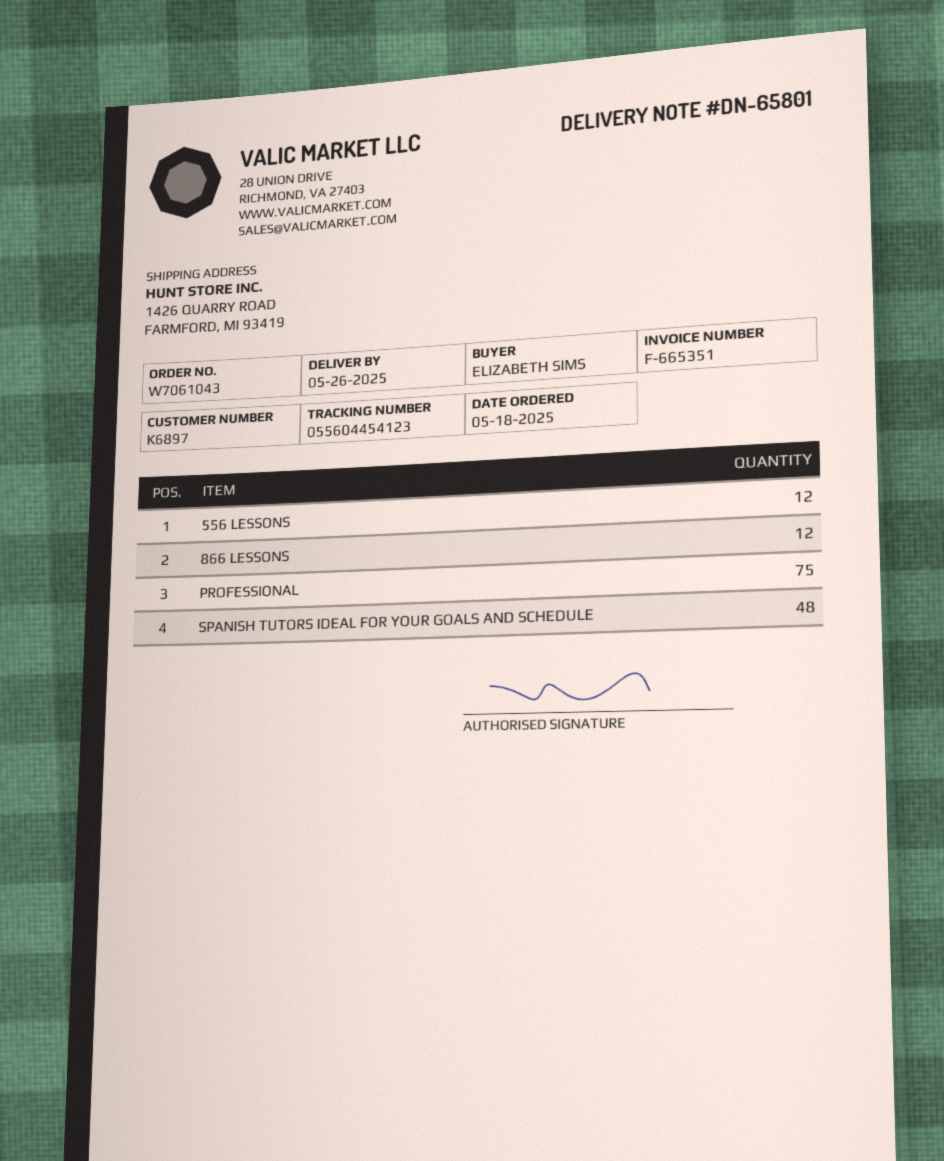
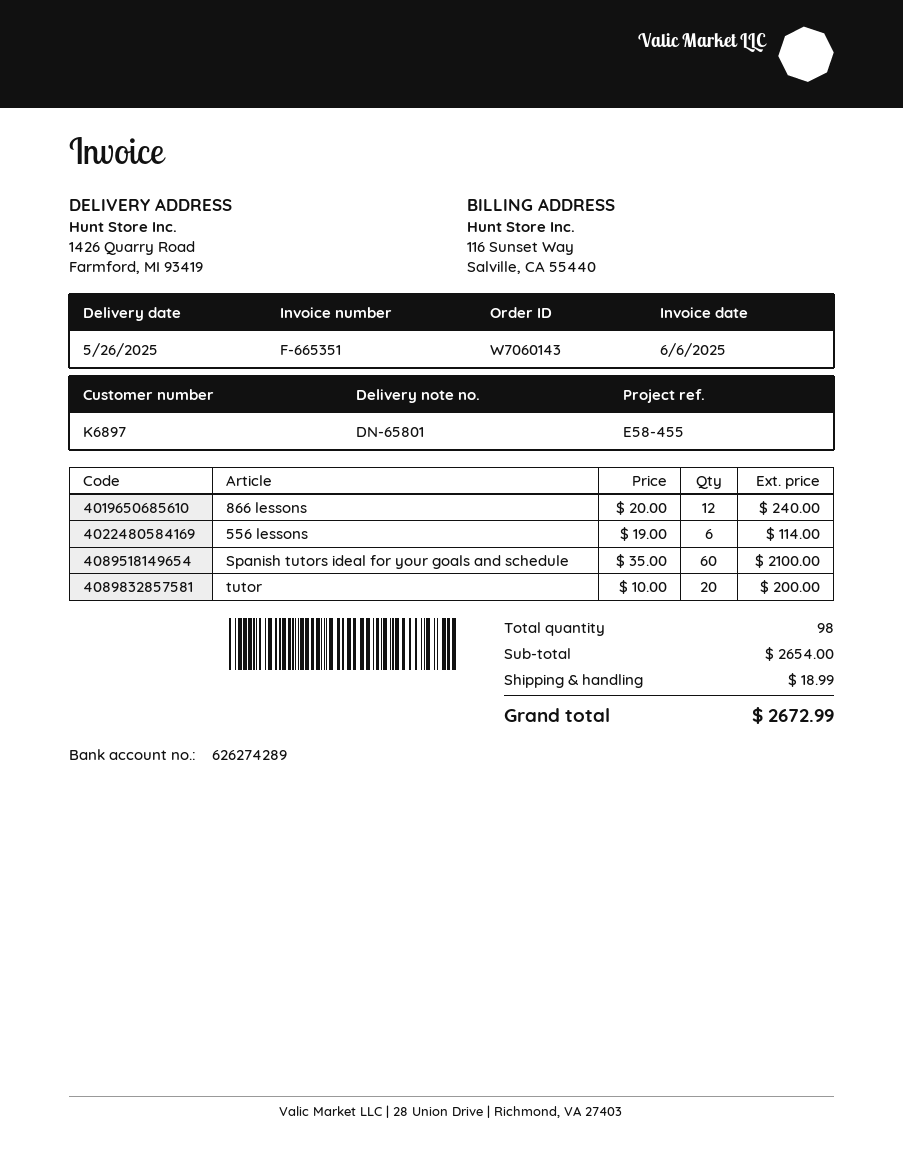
order number: W7061043 -> W7060143
556 LESSONS: 12 -> 6
PROFESSIONAL: 75 -> none
SPANISH TUTORS IDEAL FOR YOUR GOALS AND SCHEDULE: 48 -> 60
tutor: none -> 20

